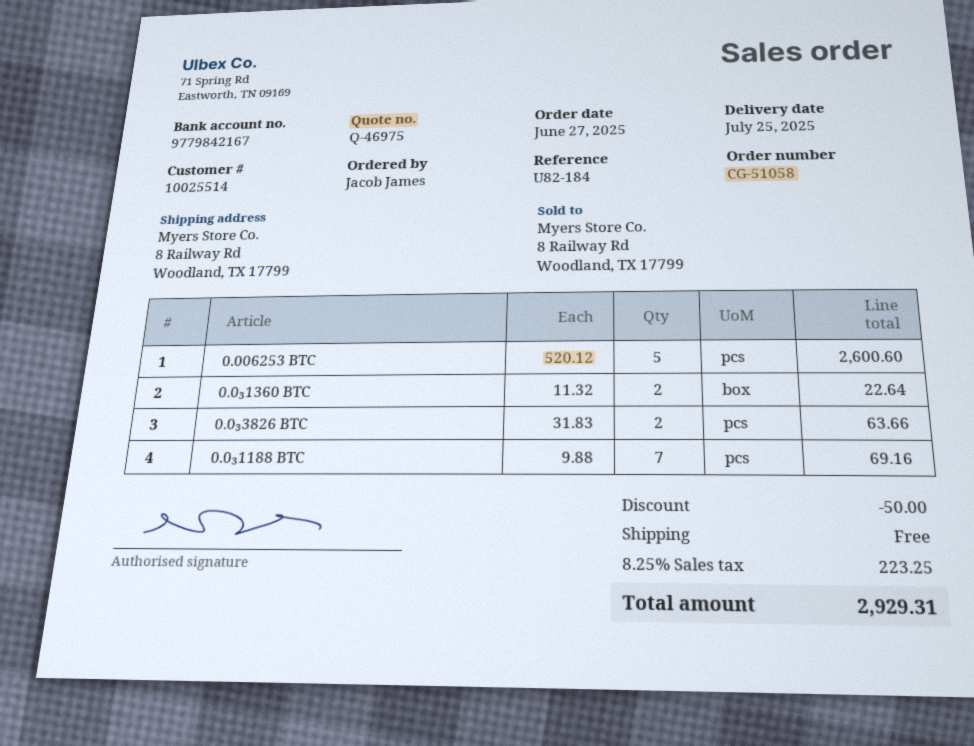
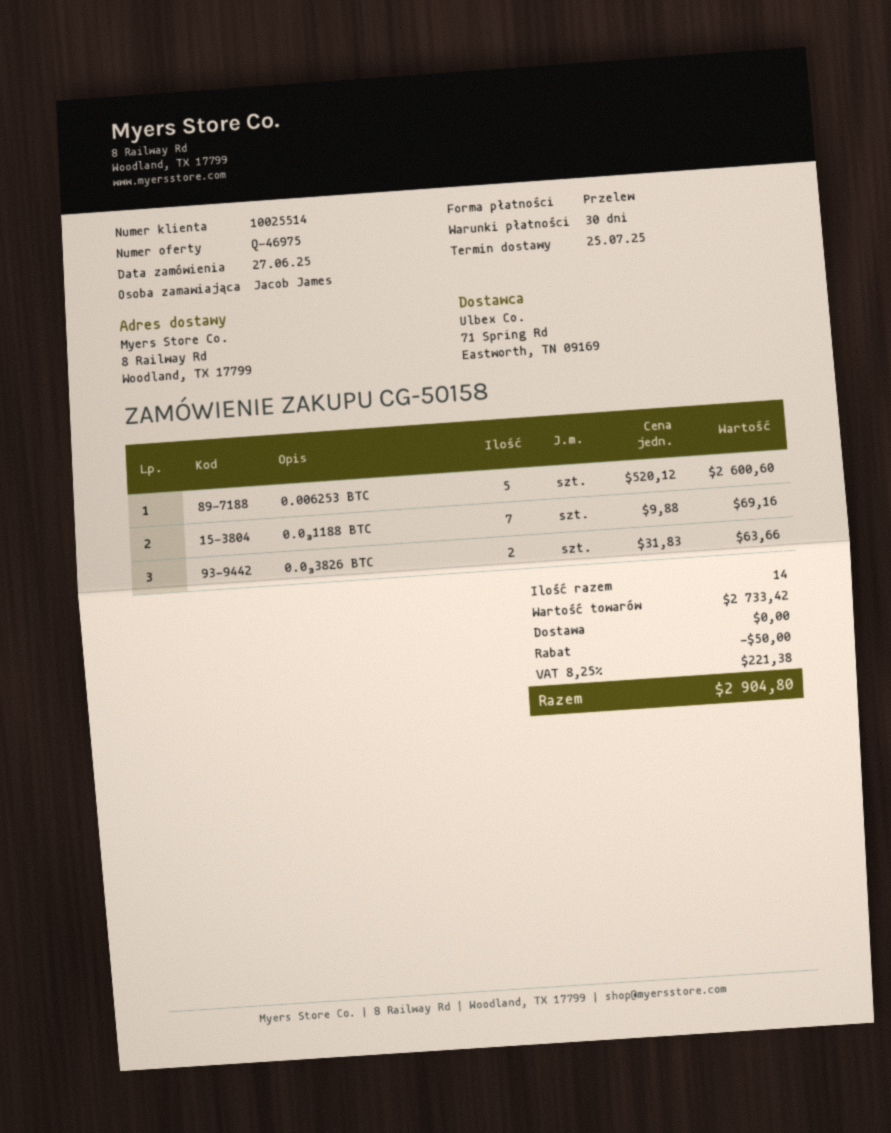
order number: CG-51058 -> CG-50158
0.0₃1360 BTC: 2 x 11.32 = 22.64 -> none
tax: 8.25% = 223.25 -> 8.25% = 221.38
total: 2929.31 -> 2904.80

